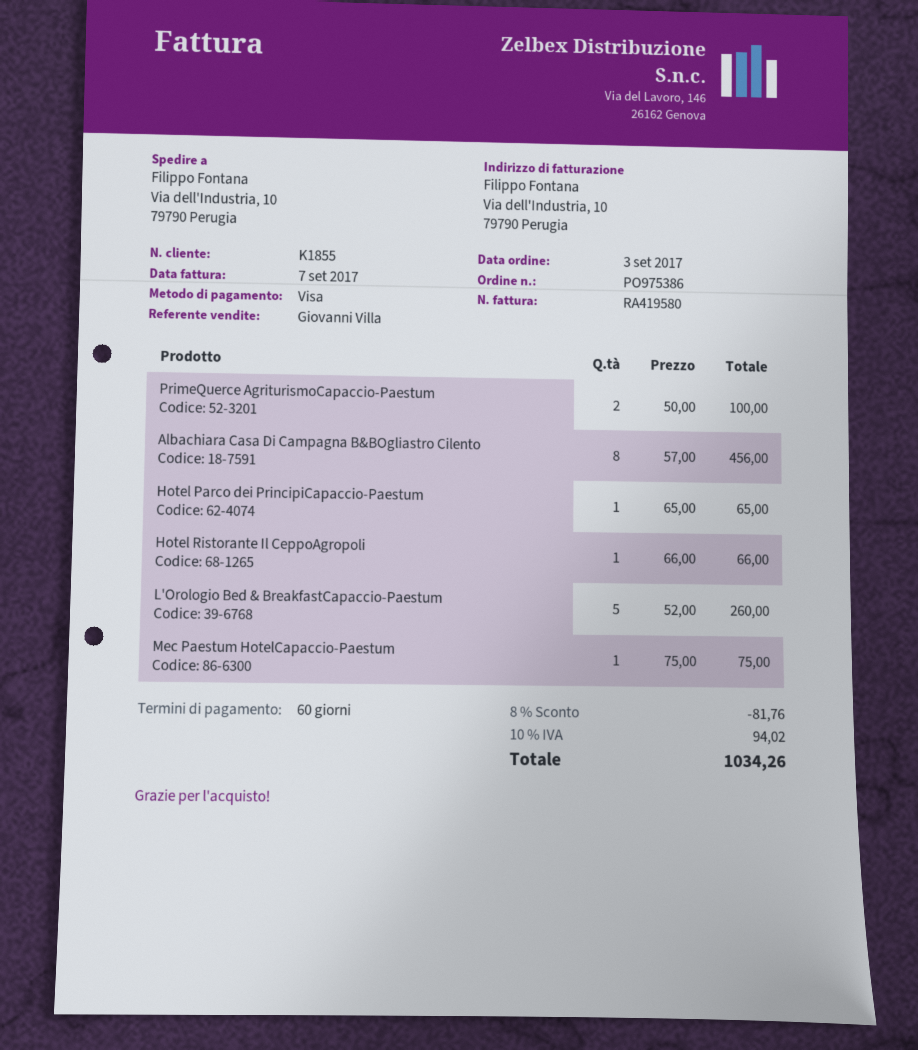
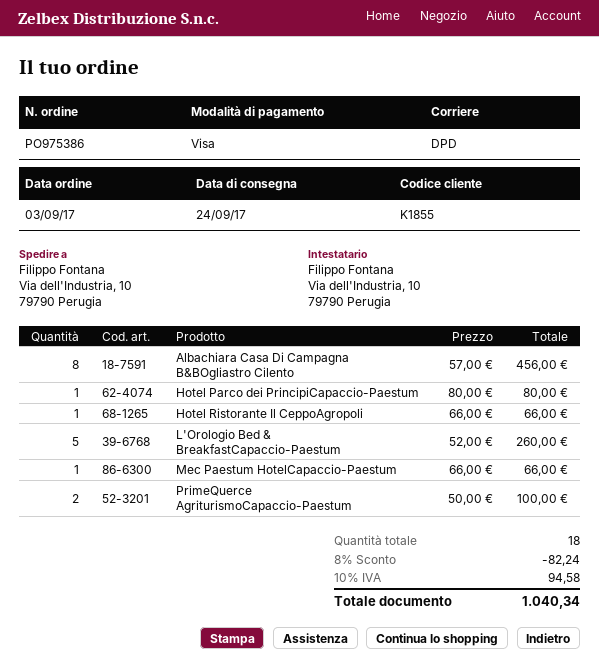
Hotel Parco dei PrincipiCapaccio-Paestum: 1 x 65.00 = 65.00 -> 1 x 80.00 = 80.00
Mec Paestum HotelCapaccio-Paestum: 1 x 75.00 = 75.00 -> 1 x 66.00 = 66.00
discount: 8% = 81.76 -> 8% = 82.24
tax: 10% = 94.02 -> 10% = 94.58
total: 1034.26 -> 1040.34

